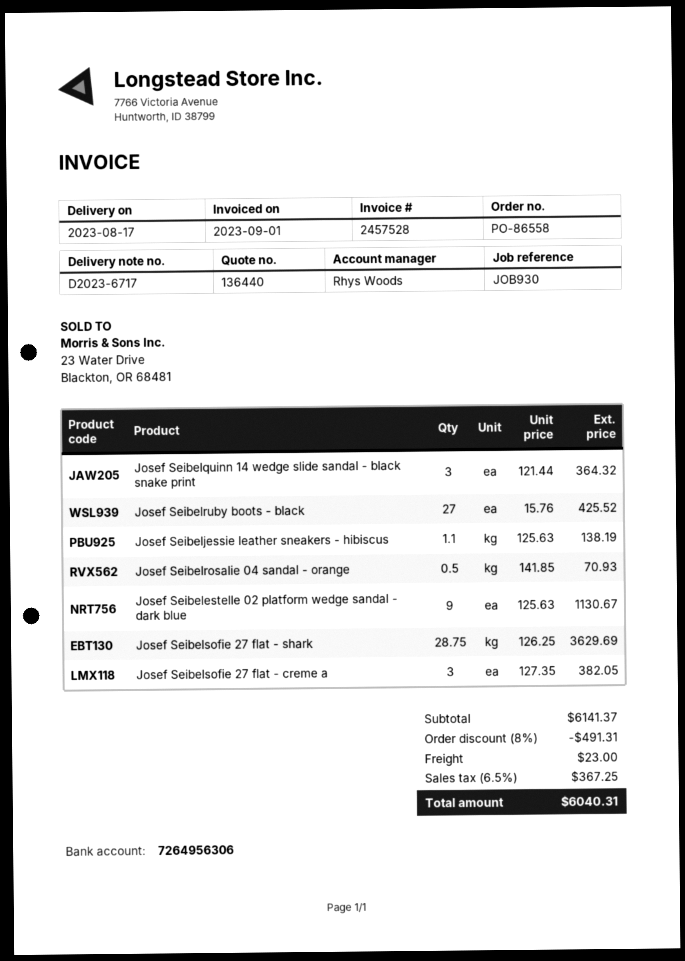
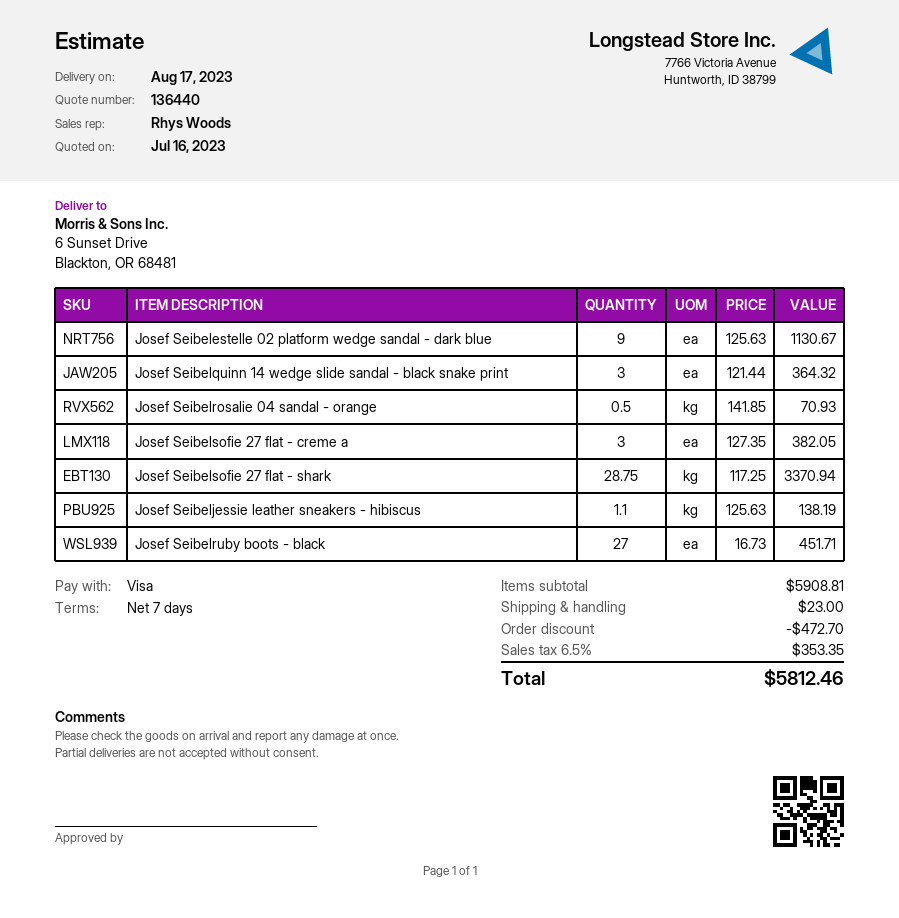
Josef Seibelruby boots - black: 27 x 15.76 = 425.52 -> 27 x 16.73 = 451.71
Josef Seibelsofie 27 flat - shark: 28.75 x 126.25 = 3629.69 -> 28.75 x 117.25 = 3370.94
subtotal: 6141.37 -> 5908.81
discount: 491.31 -> 472.70
tax: 6.5% = 367.25 -> 6.5% = 353.35
total: 6040.31 -> 5812.46

